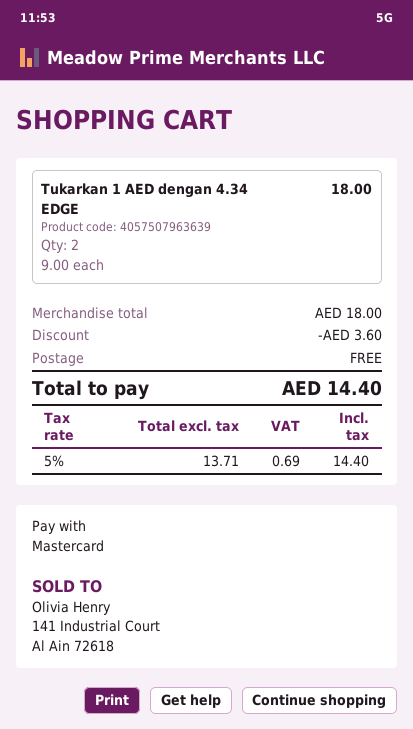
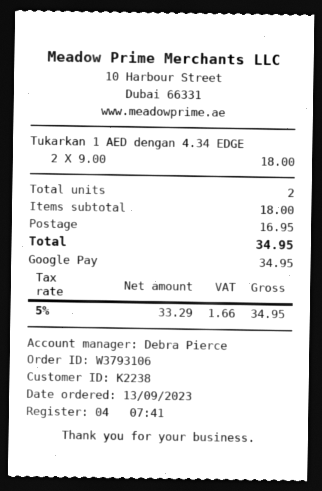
payment method: Mastercard -> Google Pay
discount: 3.60 -> none
shipping: 0.00 -> 16.95
net: 13.71 -> 33.29
tax: 5% = 0.69 -> 5% = 1.66
total: 14.40 -> 34.95

